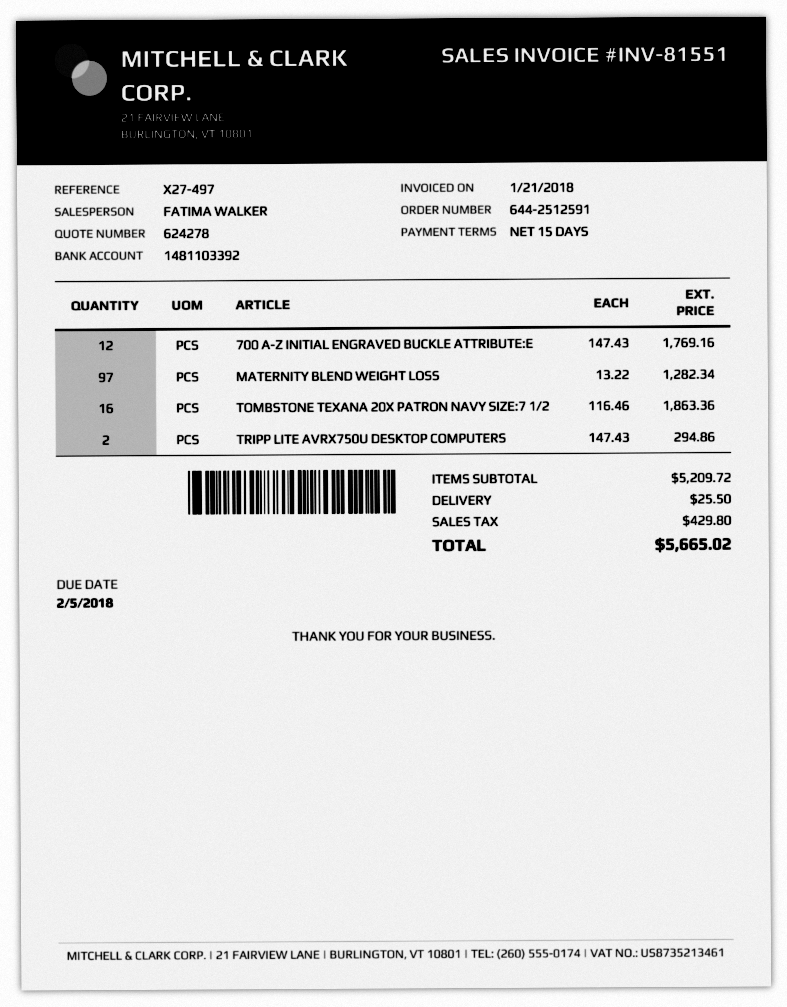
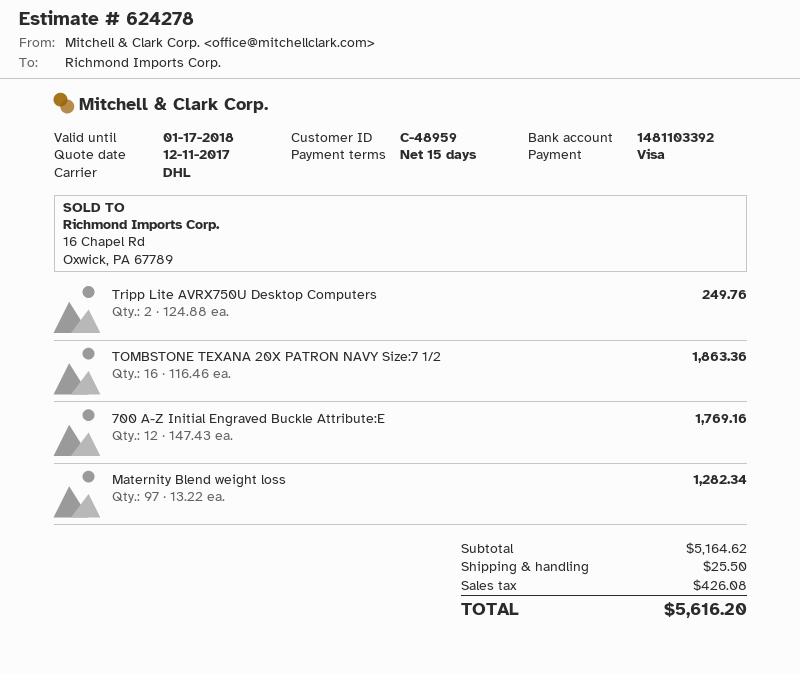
TRIPP LITE AVRX750U DESKTOP COMPUTERS: 2 x 147.43 = 294.86 -> 2 x 124.88 = 249.76
subtotal: 5209.72 -> 5164.62
tax: 429.80 -> 426.08
total: 5665.02 -> 5616.20

